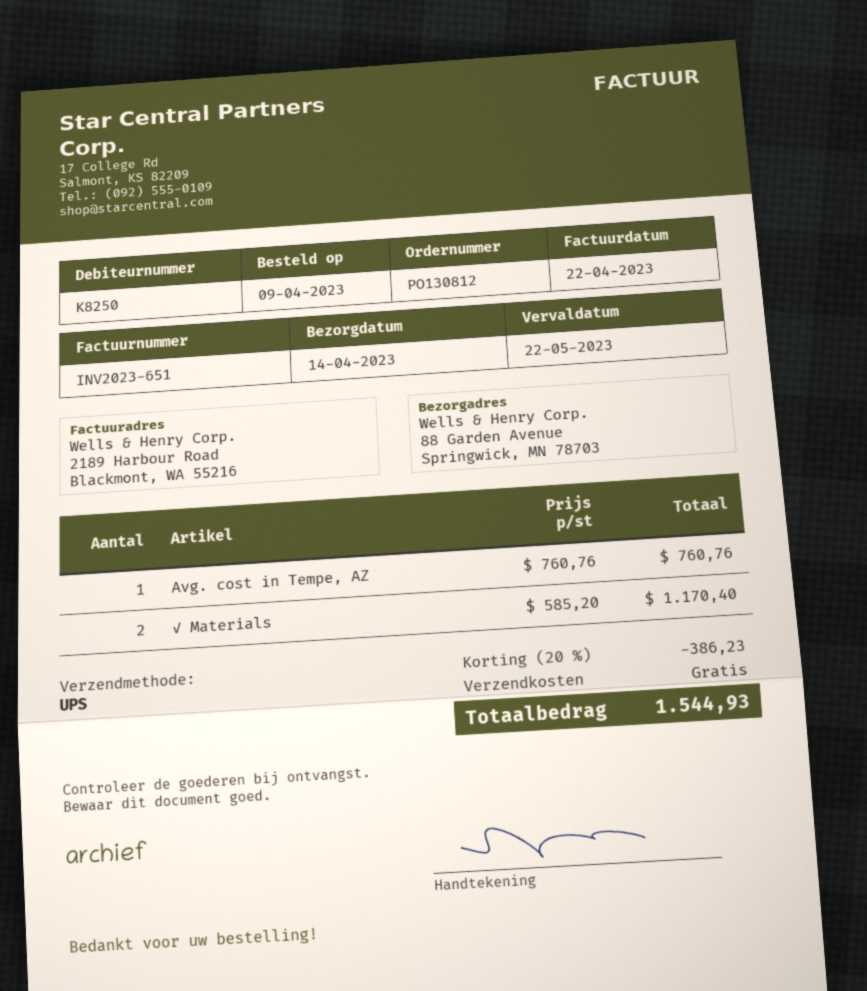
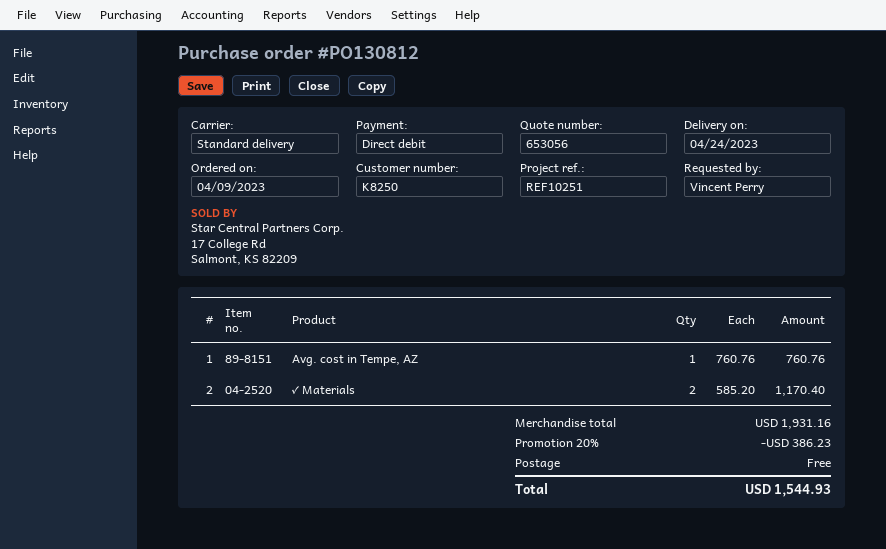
delivery date: 2023-04-14 -> 2023-04-24
shipping method: UPS -> standard

